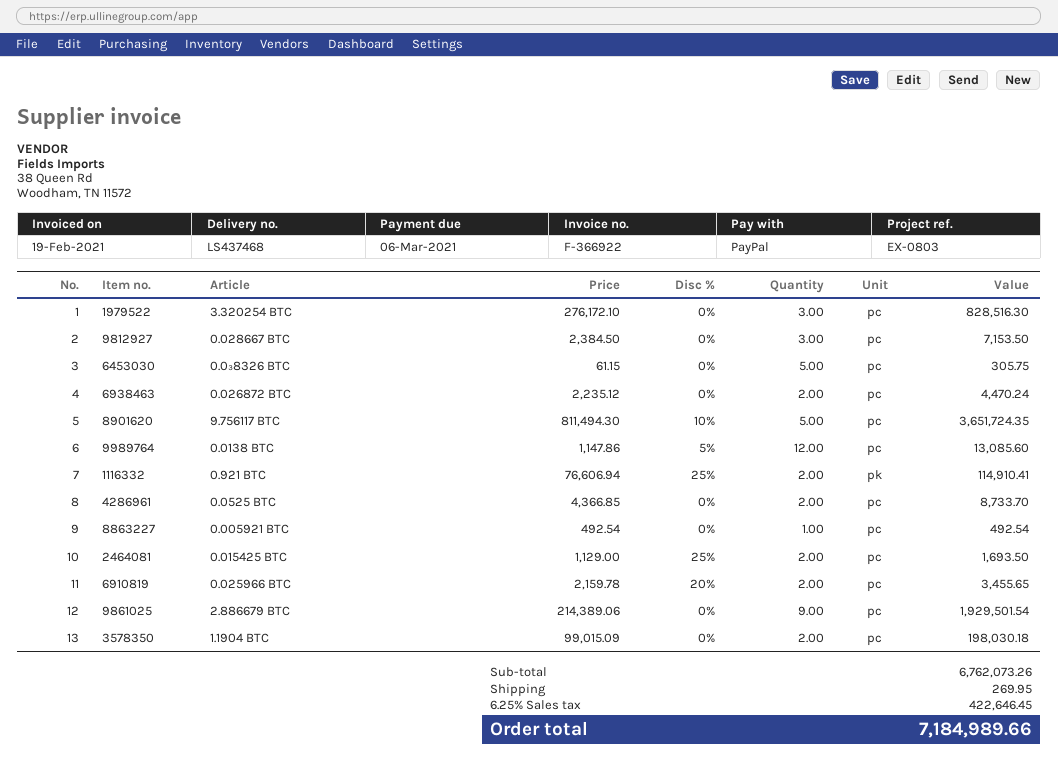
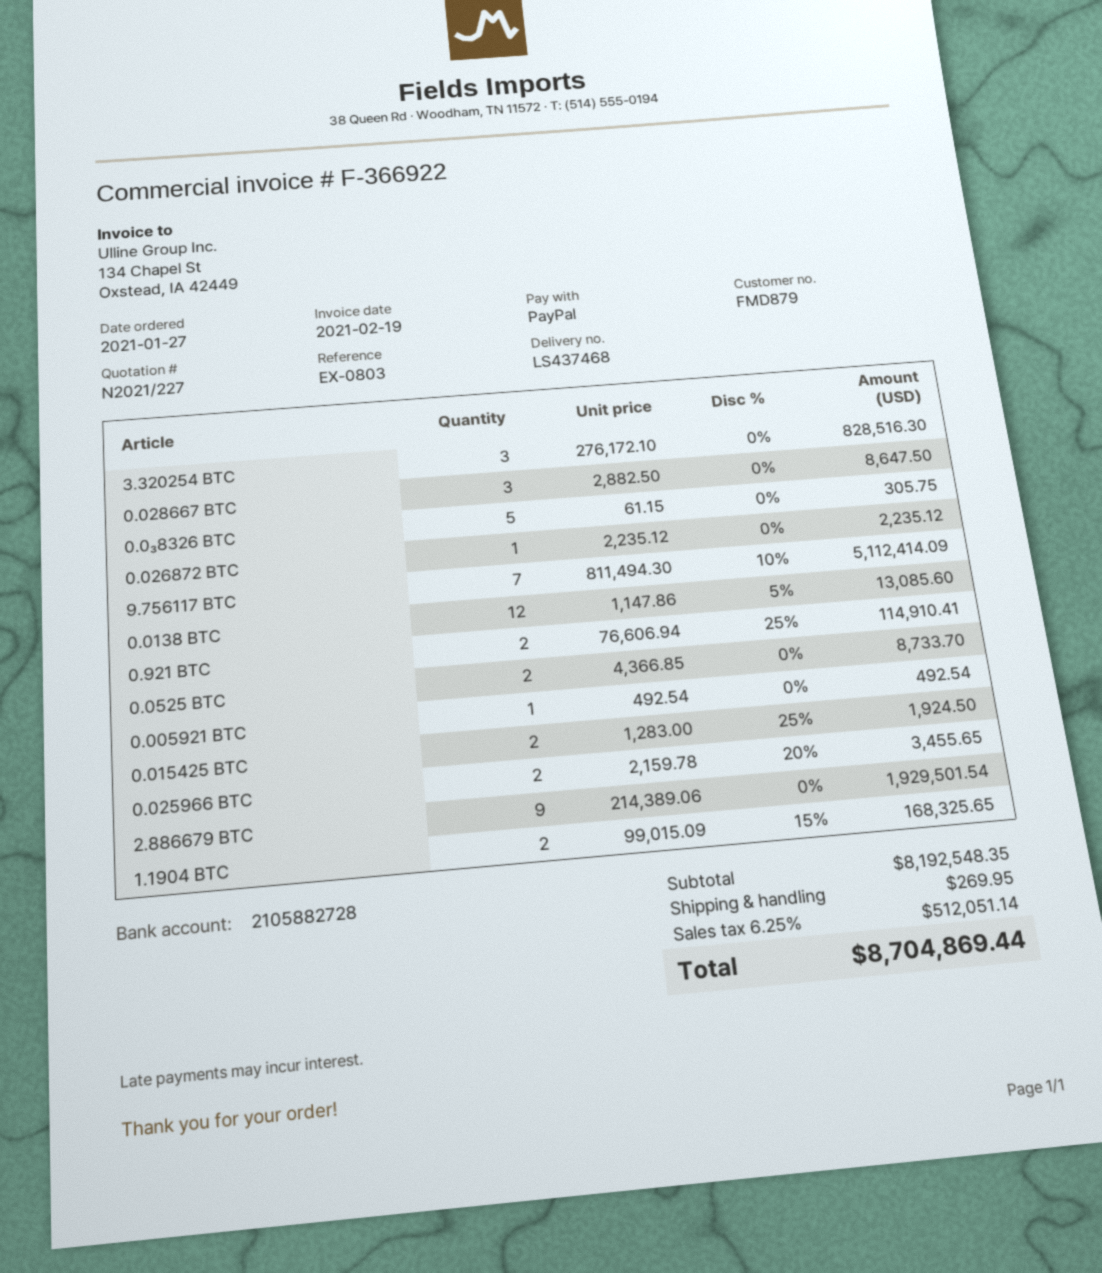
0.028667 BTC: 3 x 2384.50 = 7153.50 -> 3 x 2882.50 = 8647.50
0.026872 BTC: 2 x 2235.12 = 4470.24 -> 1 x 2235.12 = 2235.12
9.756117 BTC: 5 x 811494.30 - 10% = 3651724.35 -> 7 x 811494.30 - 10% = 5112414.09
0.015425 BTC: 2 x 1129.00 - 25% = 1693.50 -> 2 x 1283.00 - 25% = 1924.50
1.1904 BTC: 2 x 99015.09 = 198030.18 -> 2 x 99015.09 - 15% = 168325.65
subtotal: 6762073.26 -> 8192548.35
tax: 6.25% = 422646.45 -> 6.25% = 512051.14
total: 7184989.66 -> 8704869.44

